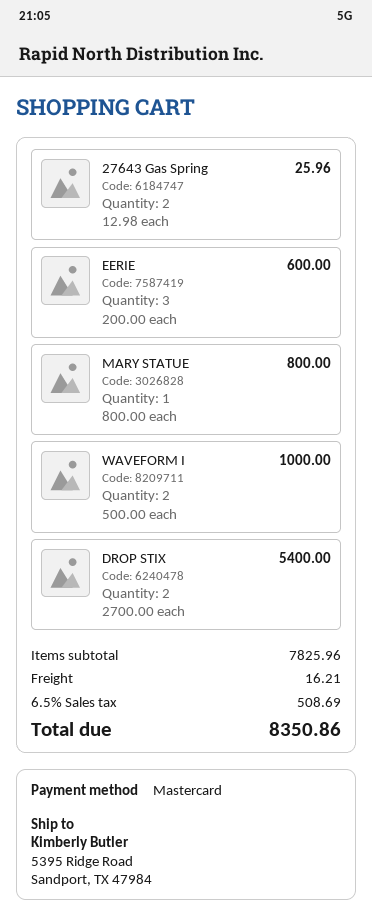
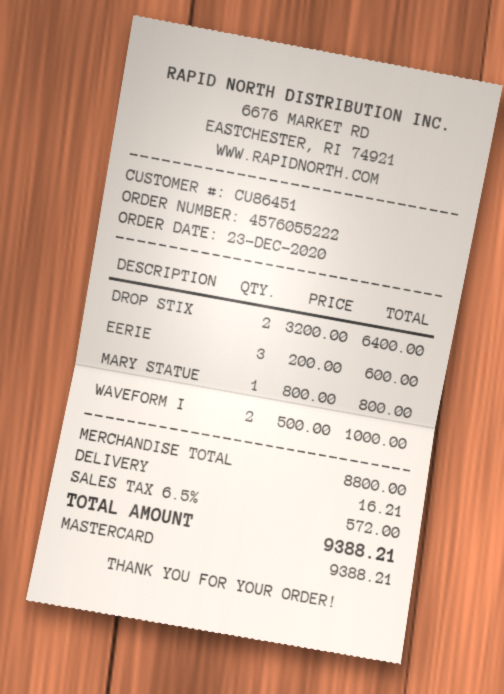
27643 Gas Spring: 2 x 12.98 = 25.96 -> none
DROP STIX: 2 x 2700.00 = 5400.00 -> 2 x 3200.00 = 6400.00
subtotal: 7825.96 -> 8800.00
tax: 6.5% = 508.69 -> 6.5% = 572.00
total: 8350.86 -> 9388.21

